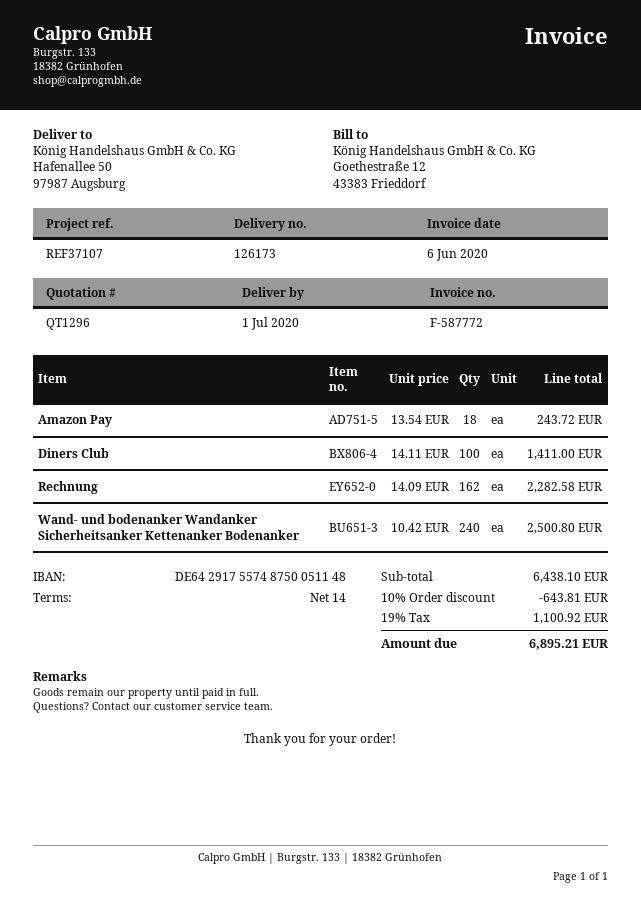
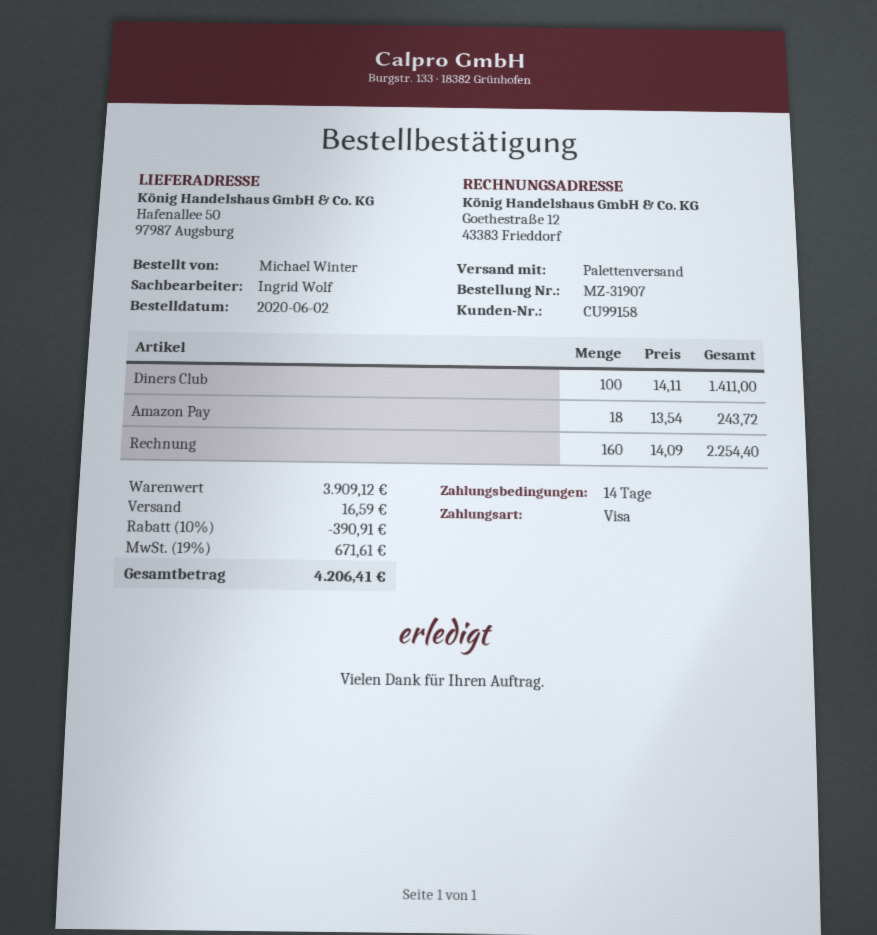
Rechnung: 162 x 14.09 = 2282.58 -> 160 x 14.09 = 2254.40
Wand- und bodenanker Wandanker Sicherheitsanker Kettenanker Bodenanker: 240 x 10.42 = 2500.80 -> none
subtotal: 6438.10 -> 3909.12
discount: 10% = 643.81 -> 10% = 390.91
shipping: none -> 16.59
tax: 19% = 1100.92 -> 19% = 671.61
total: 6895.21 -> 4206.41

